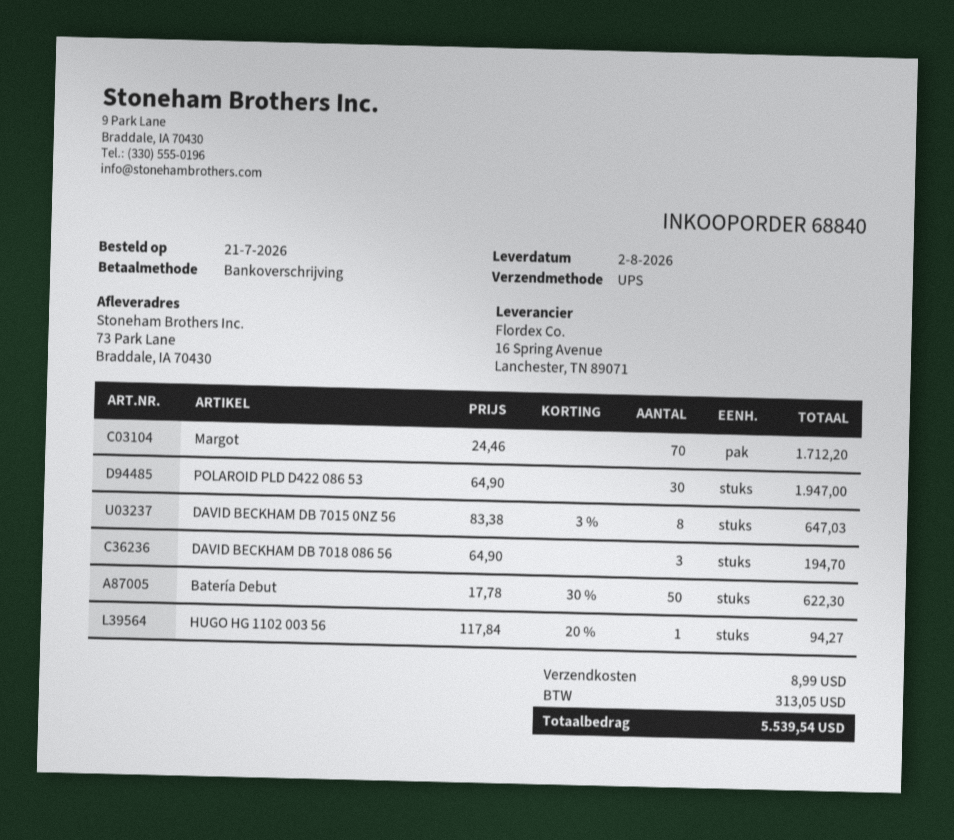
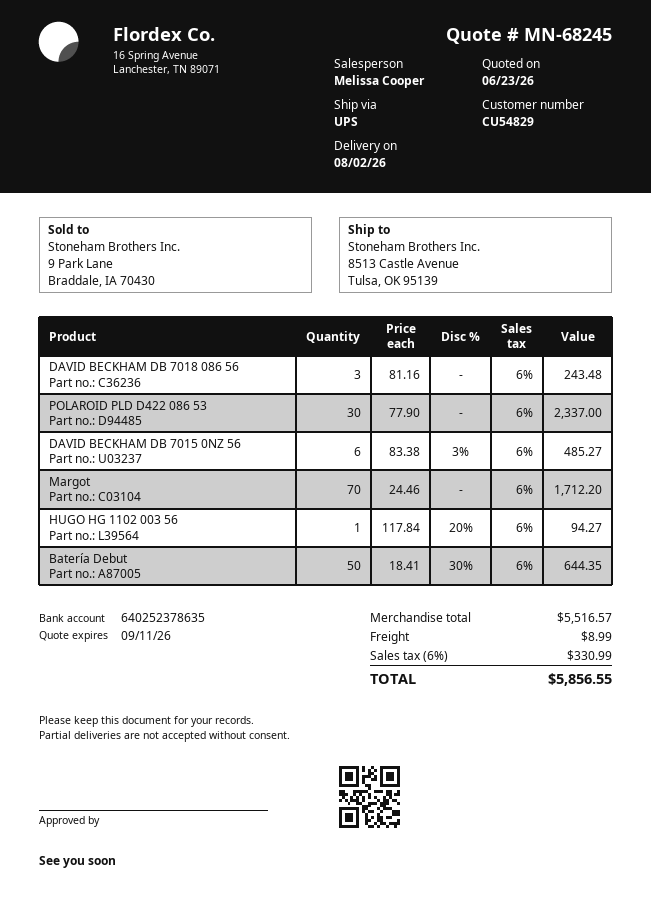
ship to: 73 Park Lane, Braddale, IA 70430 -> 8513 Castle Avenue, Tulsa, OK 95139
POLAROID PLD D422 086 53: 30 x 64.90 = 1947.00 -> 30 x 77.90 = 2337.00
DAVID BECKHAM DB 7015 0NZ 56: 8 x 83.38 - 3% = 647.03 -> 6 x 83.38 - 3% = 485.27
DAVID BECKHAM DB 7018 086 56: 3 x 64.90 = 194.70 -> 3 x 81.16 = 243.48
Batería Debut: 50 x 17.78 - 30% = 622.30 -> 50 x 18.41 - 30% = 644.35
tax: 313.05 -> 330.99
total: 5539.54 -> 5856.55

